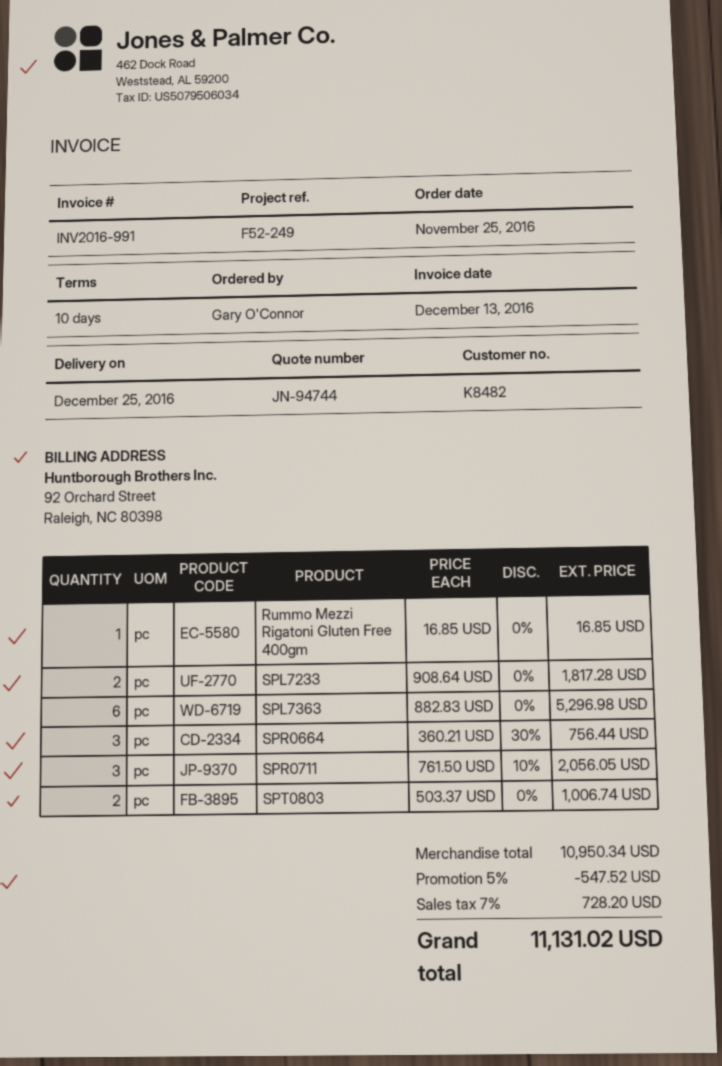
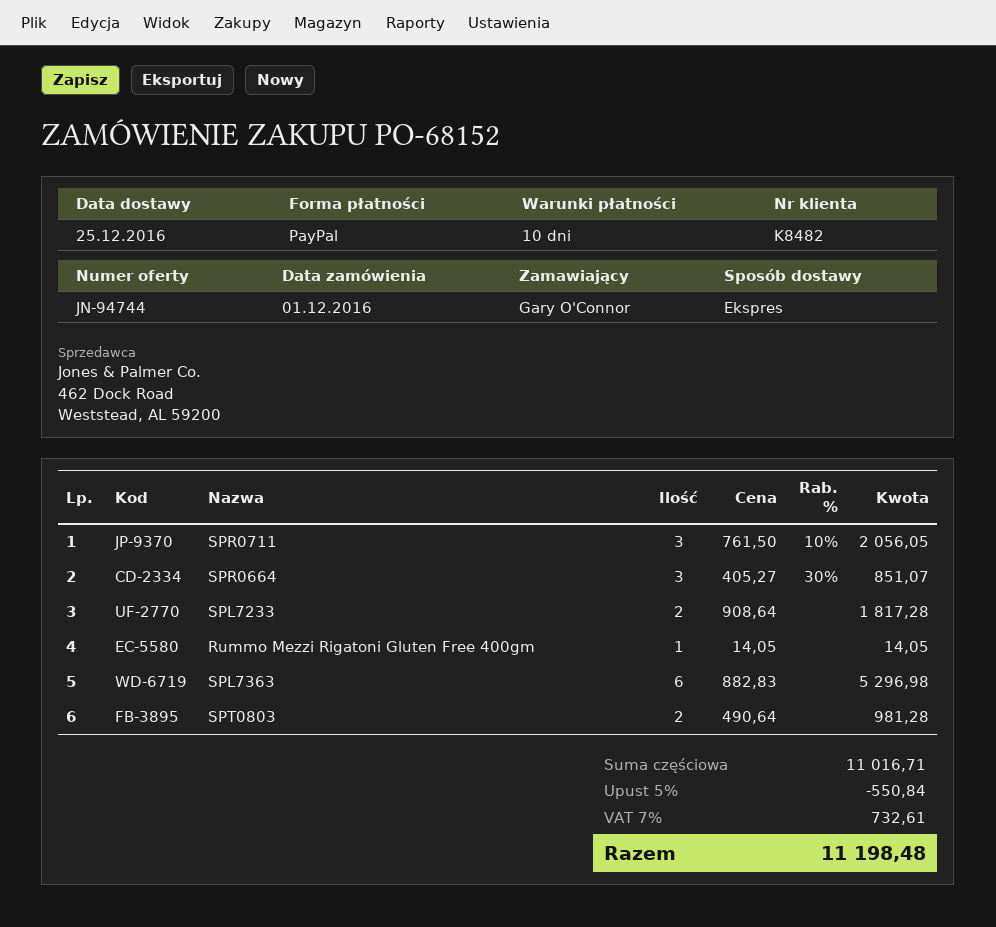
order date: 2016-11-25 -> 2016-12-01
Rummo Mezzi Rigatoni Gluten Free 400gm: 1 x 16.85 = 16.85 -> 1 x 14.05 = 14.05
SPR0664: 3 x 360.21 - 30% = 756.44 -> 3 x 405.27 - 30% = 851.07
SPT0803: 2 x 503.37 = 1006.74 -> 2 x 490.64 = 981.28
subtotal: 10950.34 -> 11016.71
discount: 5% = 547.52 -> 5% = 550.84
tax: 7% = 728.20 -> 7% = 732.61
total: 11131.02 -> 11198.48

